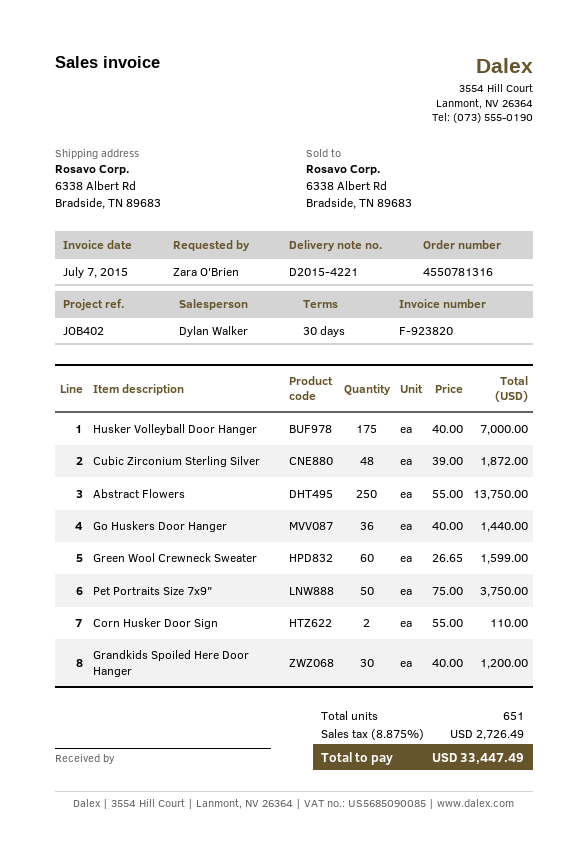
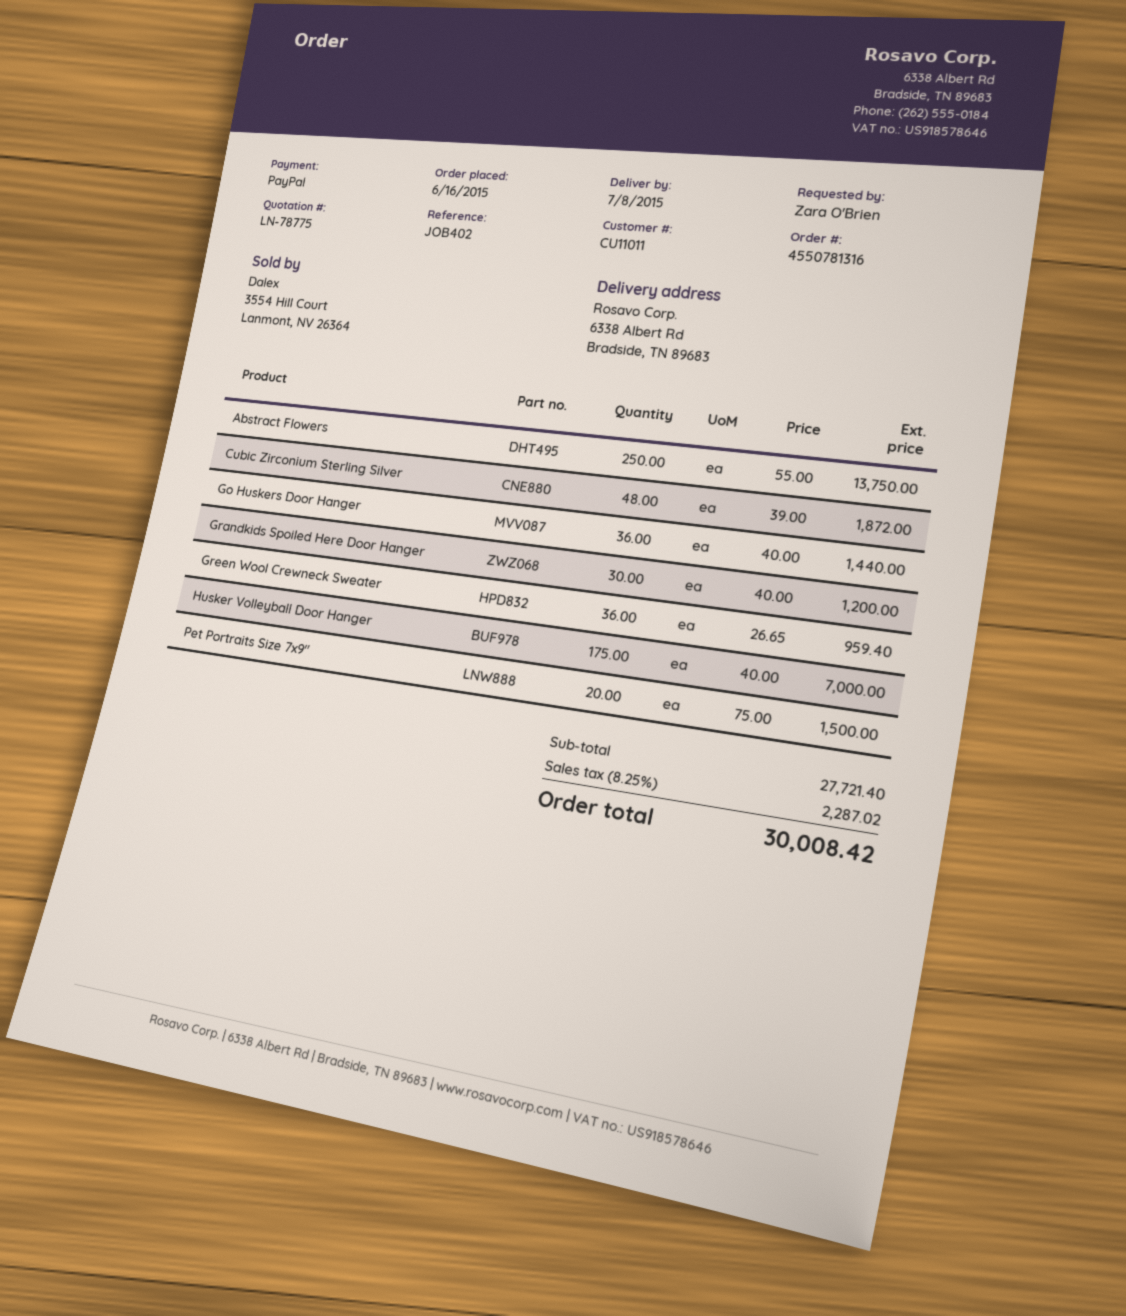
Green Wool Crewneck Sweater: 60 x 26.65 = 1599.00 -> 36 x 26.65 = 959.40
Pet Portraits Size 7x9": 50 x 75.00 = 3750.00 -> 20 x 75.00 = 1500.00
Corn Husker Door Sign: 2 x 55.00 = 110.00 -> none
tax: 8.875% = 2726.49 -> 8.25% = 2287.02
total: 33447.49 -> 30008.42

